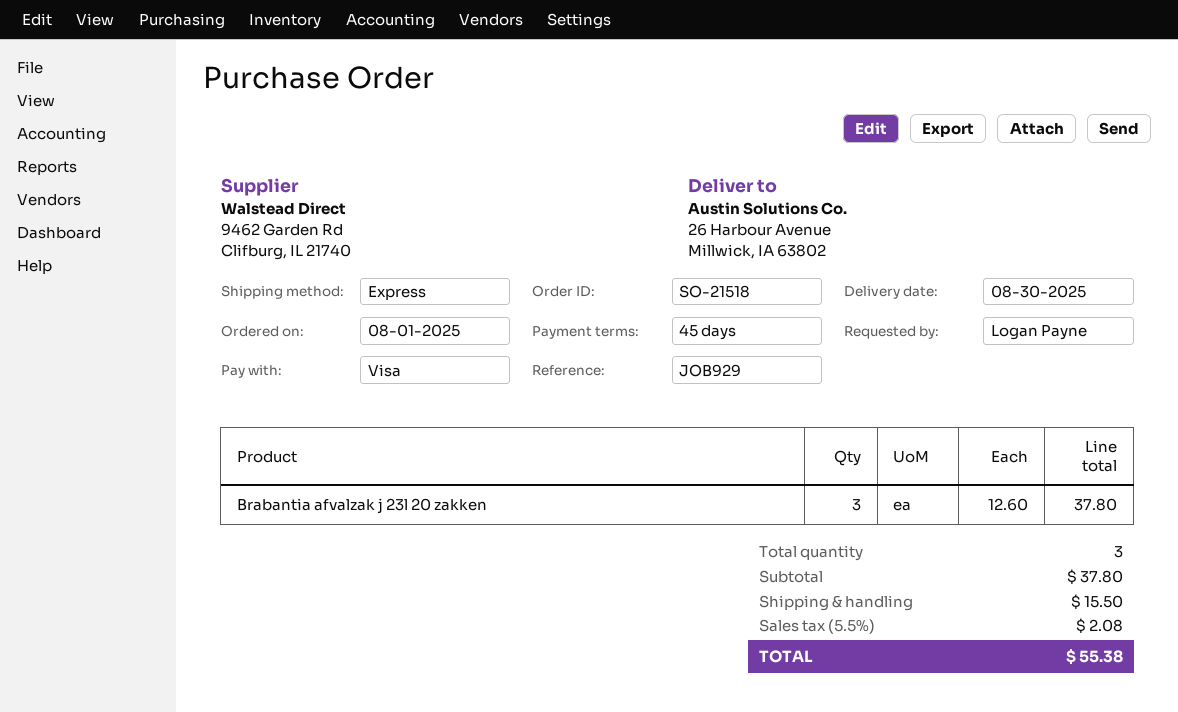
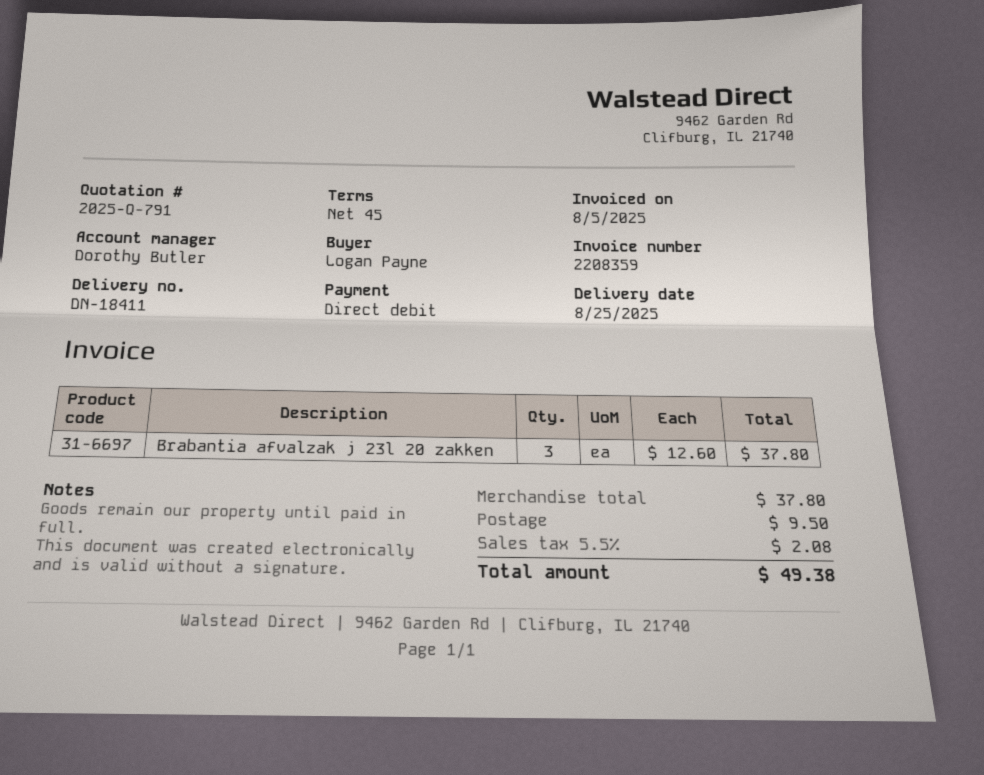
delivery date: 2025-08-30 -> 2025-08-25
payment method: Visa -> direct debit
shipping: 15.50 -> 9.50
total: 55.38 -> 49.38

